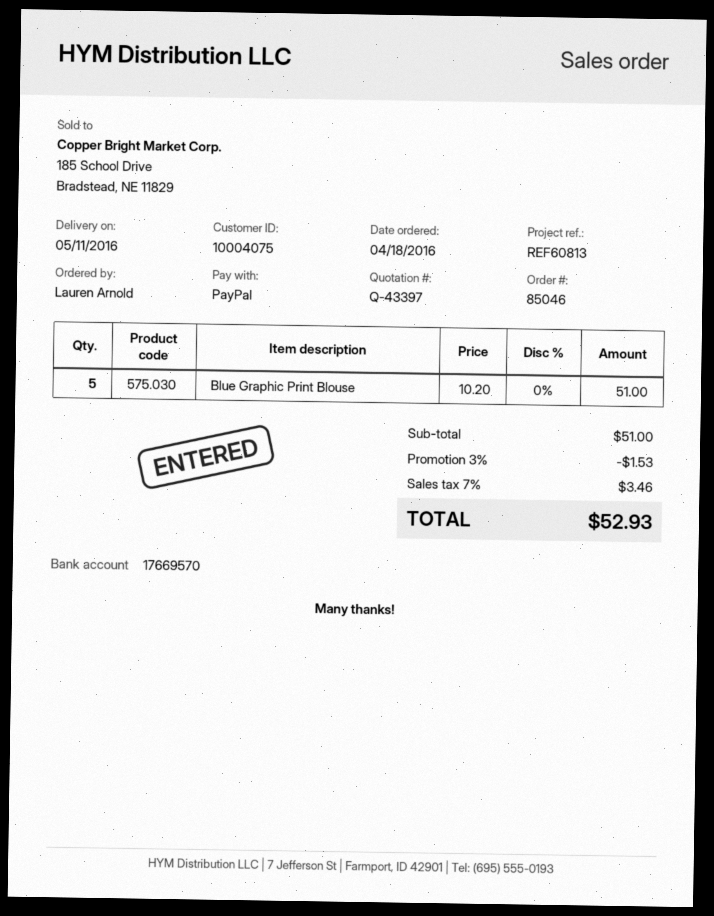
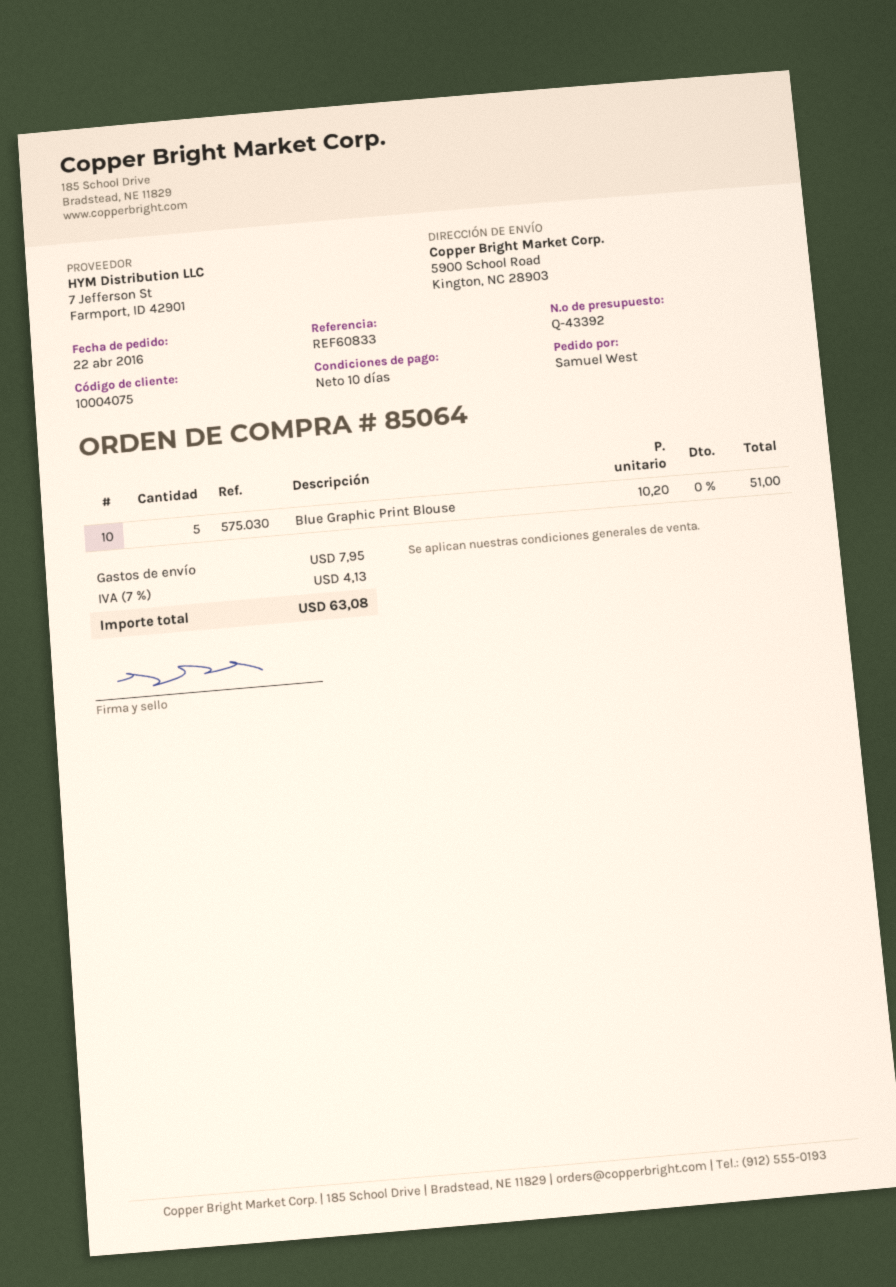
quote number: Q-43397 -> Q-43392
order number: 85046 -> 85064
order date: 2016-04-18 -> 2016-04-22
reference: REF60813 -> REF60833
ordered by: Lauren Arnold -> Samuel West
discount: 3% = 1.53 -> none
shipping: none -> 7.95
tax: 7% = 3.46 -> 7% = 4.13
total: 52.93 -> 63.08

